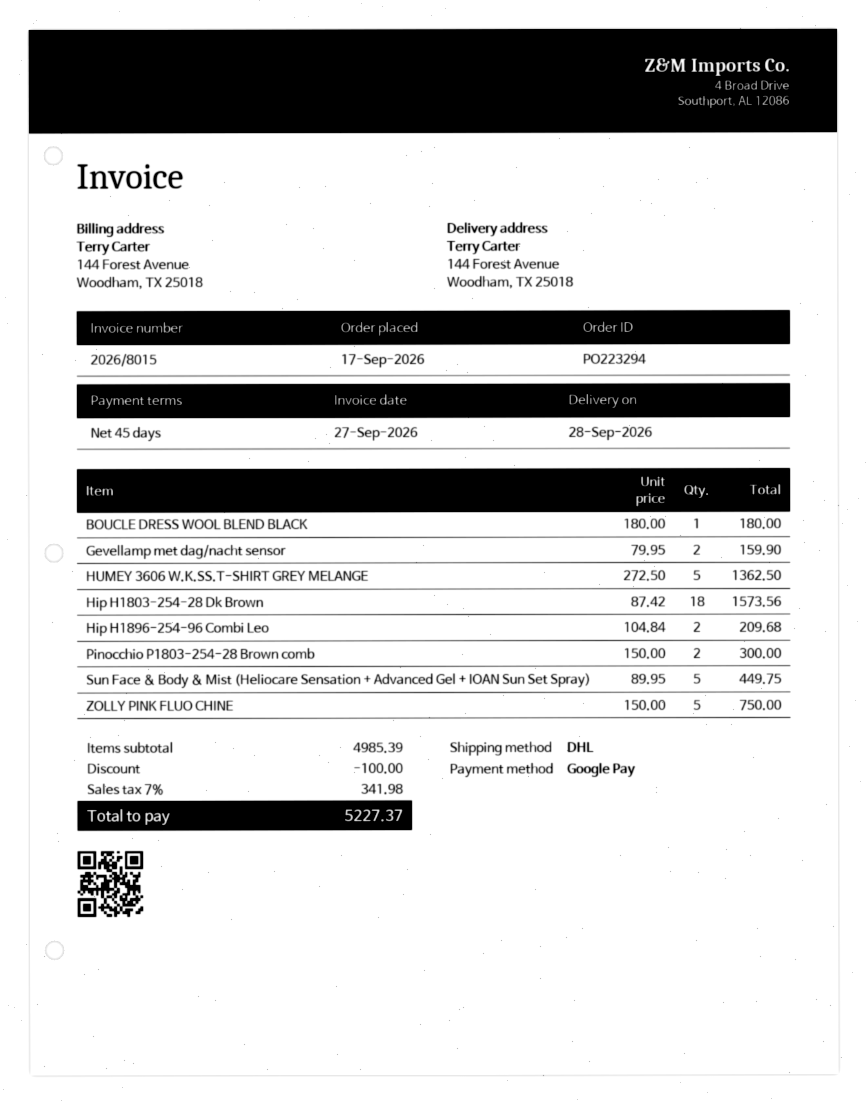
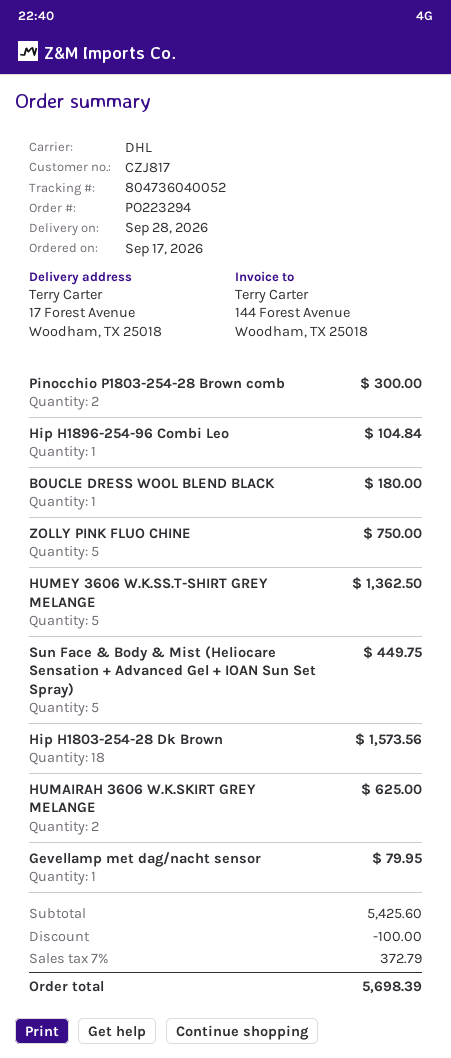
ship to: 144 Forest Avenue, Woodham, TX 25018 -> 17 Forest Avenue, Woodham, TX 25018
Gevellamp met dag/nacht sensor: 2 for 159.90 -> 1 for 79.95
Hip H1896-254-96 Combi Leo: 2 for 209.68 -> 1 for 104.84
HUMAIRAH 3606 W.K.SKIRT GREY MELANGE: none -> 2 for 625.00
subtotal: 4985.39 -> 5425.60
tax: 7% = 341.98 -> 7% = 372.79
total: 5227.37 -> 5698.39

